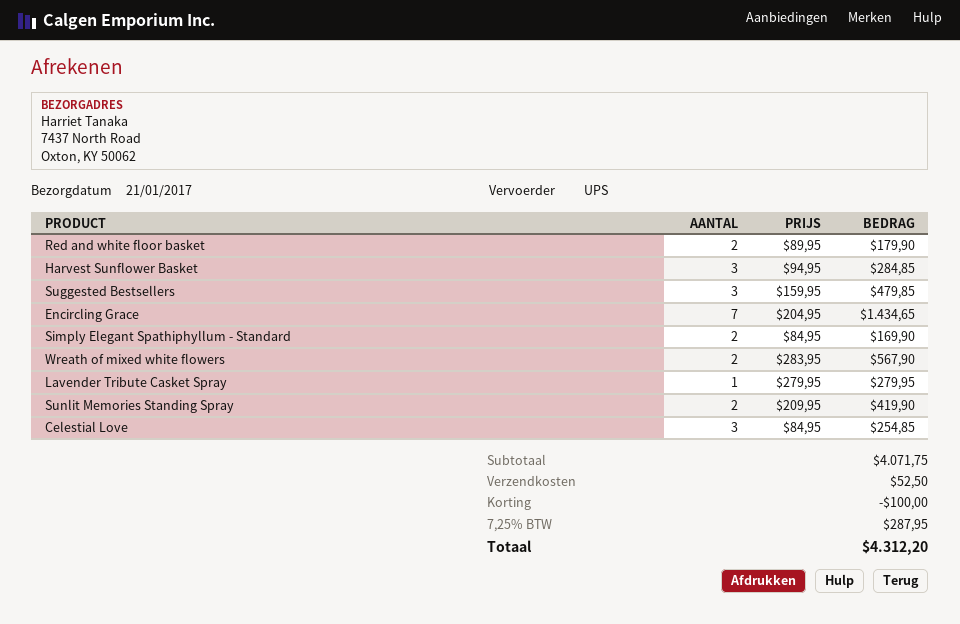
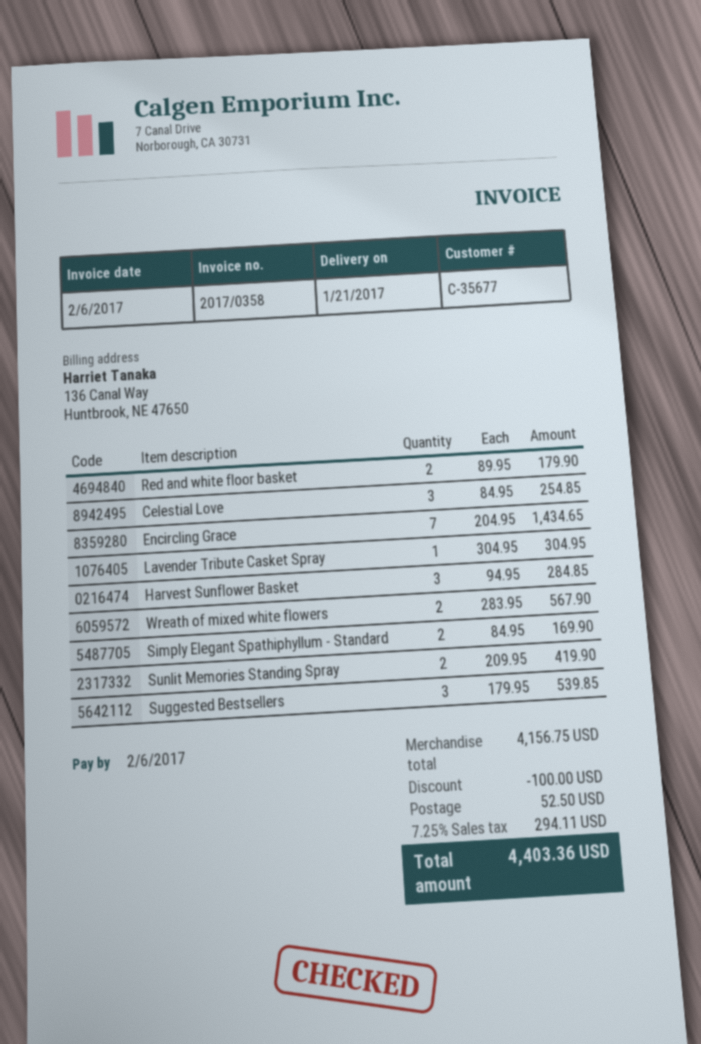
Suggested Bestsellers: 3 x 159.95 = 479.85 -> 3 x 179.95 = 539.85
Lavender Tribute Casket Spray: 1 x 279.95 = 279.95 -> 1 x 304.95 = 304.95
subtotal: 4071.75 -> 4156.75
tax: 7.25% = 287.95 -> 7.25% = 294.11
total: 4312.20 -> 4403.36

